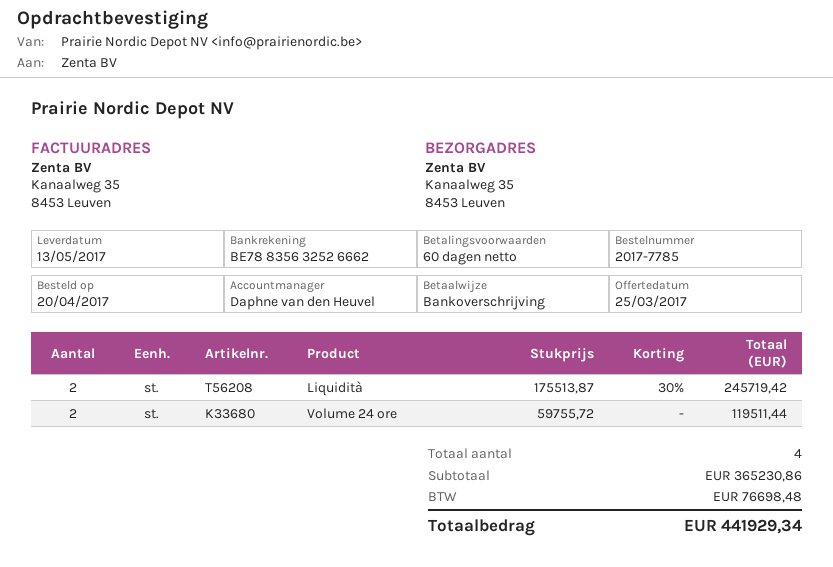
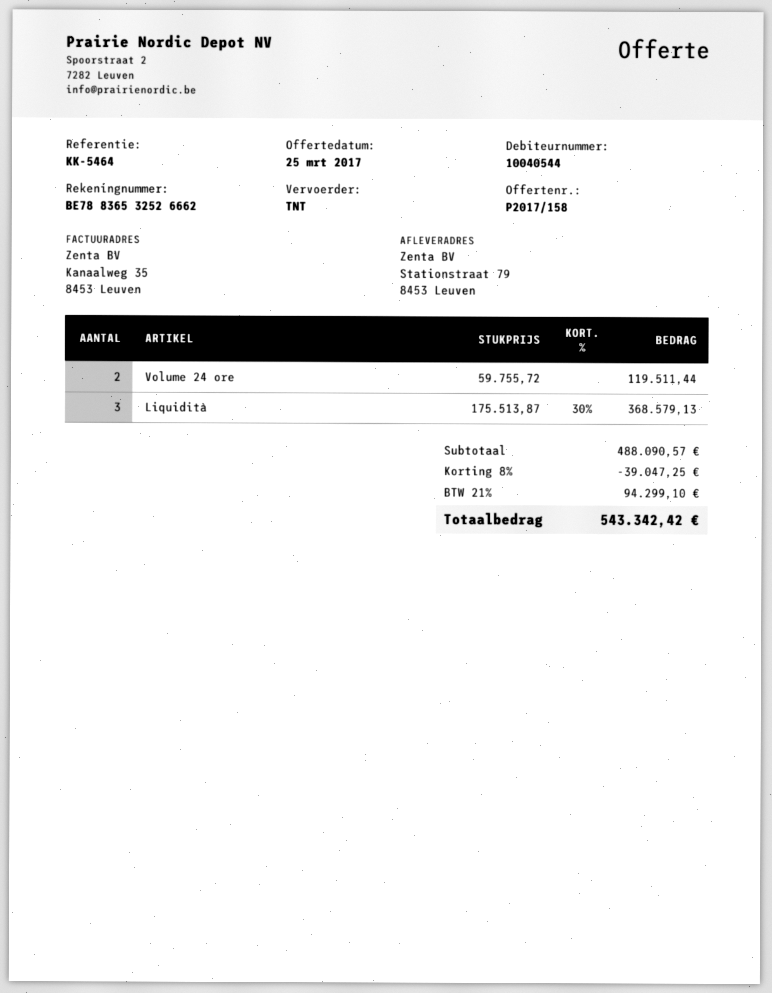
bank account: BE78835632526662 -> BE78836532526662
ship to: Kanaalweg 35, 8453 Leuven -> Stationstraat 79, 8453 Leuven
Liquidità: 2 x 175513.87 - 30% = 245719.42 -> 3 x 175513.87 - 30% = 368579.13
subtotal: 365230.86 -> 488090.57
discount: none -> 8% = 39047.25
tax: 76698.48 -> 94299.10
total: 441929.34 -> 543342.42

